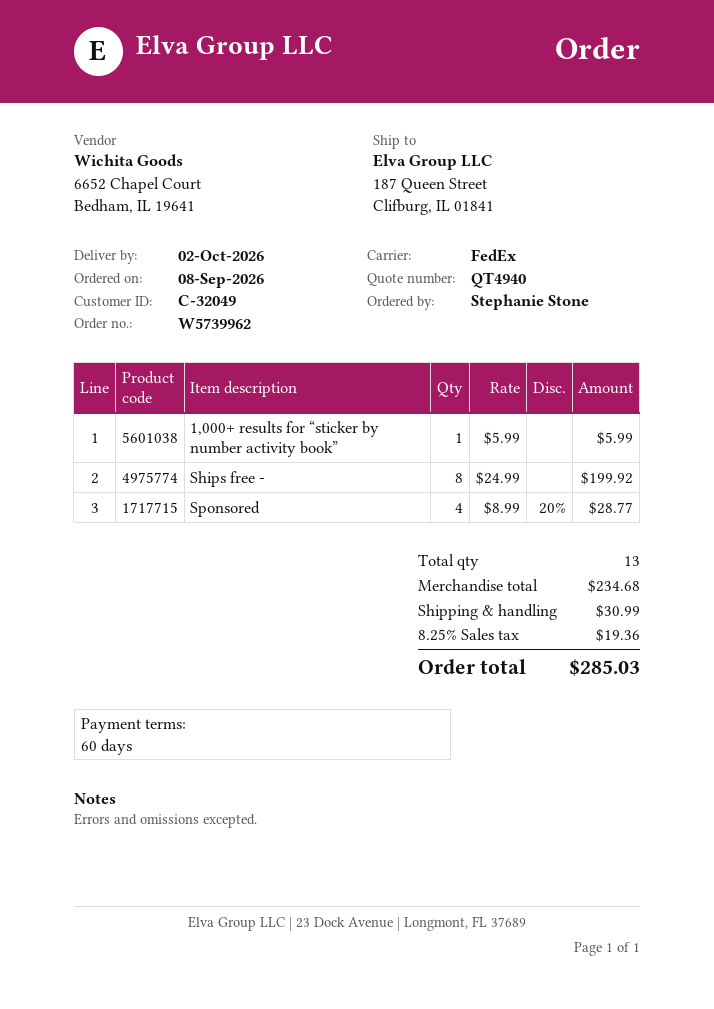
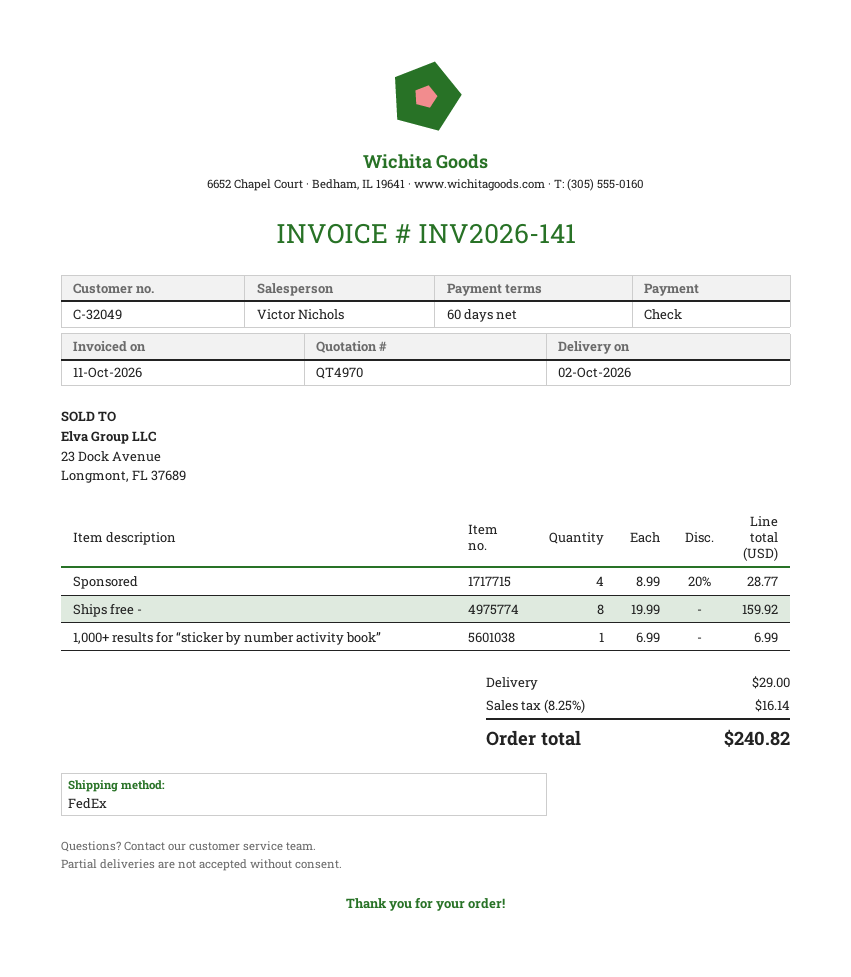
quote number: QT4940 -> QT4970
1,000+ results for “sticker by number activity book”: 1 x 5.99 = 5.99 -> 1 x 6.99 = 6.99
Ships free -: 8 x 24.99 = 199.92 -> 8 x 19.99 = 159.92
shipping: 30.99 -> 29.00
tax: 8.25% = 19.36 -> 8.25% = 16.14
total: 285.03 -> 240.82

